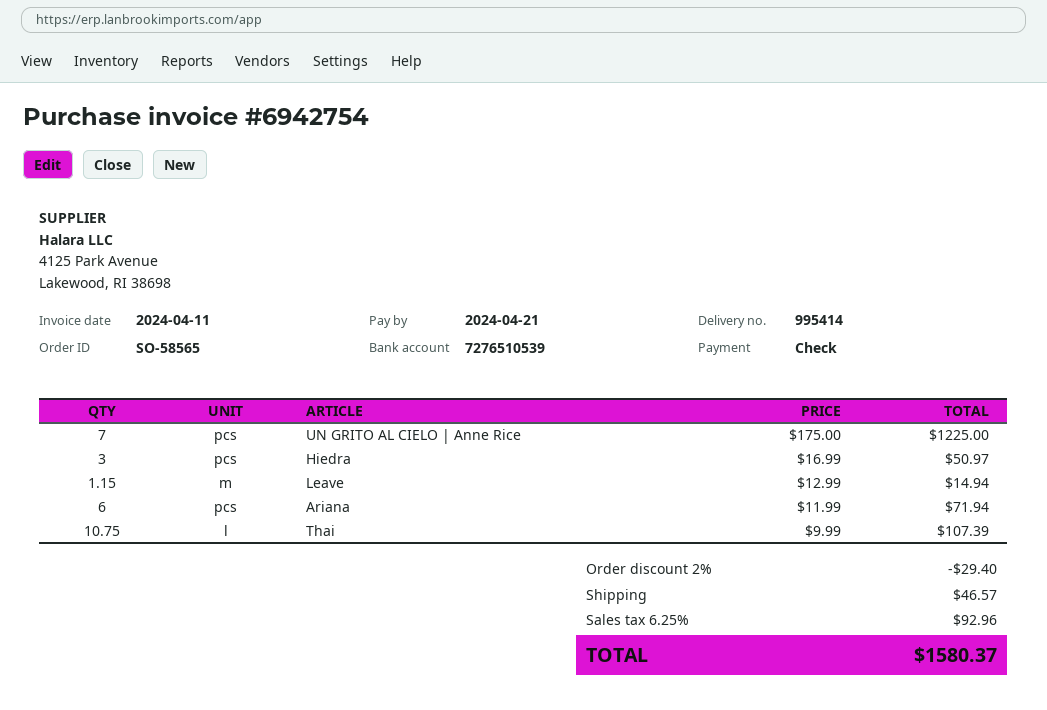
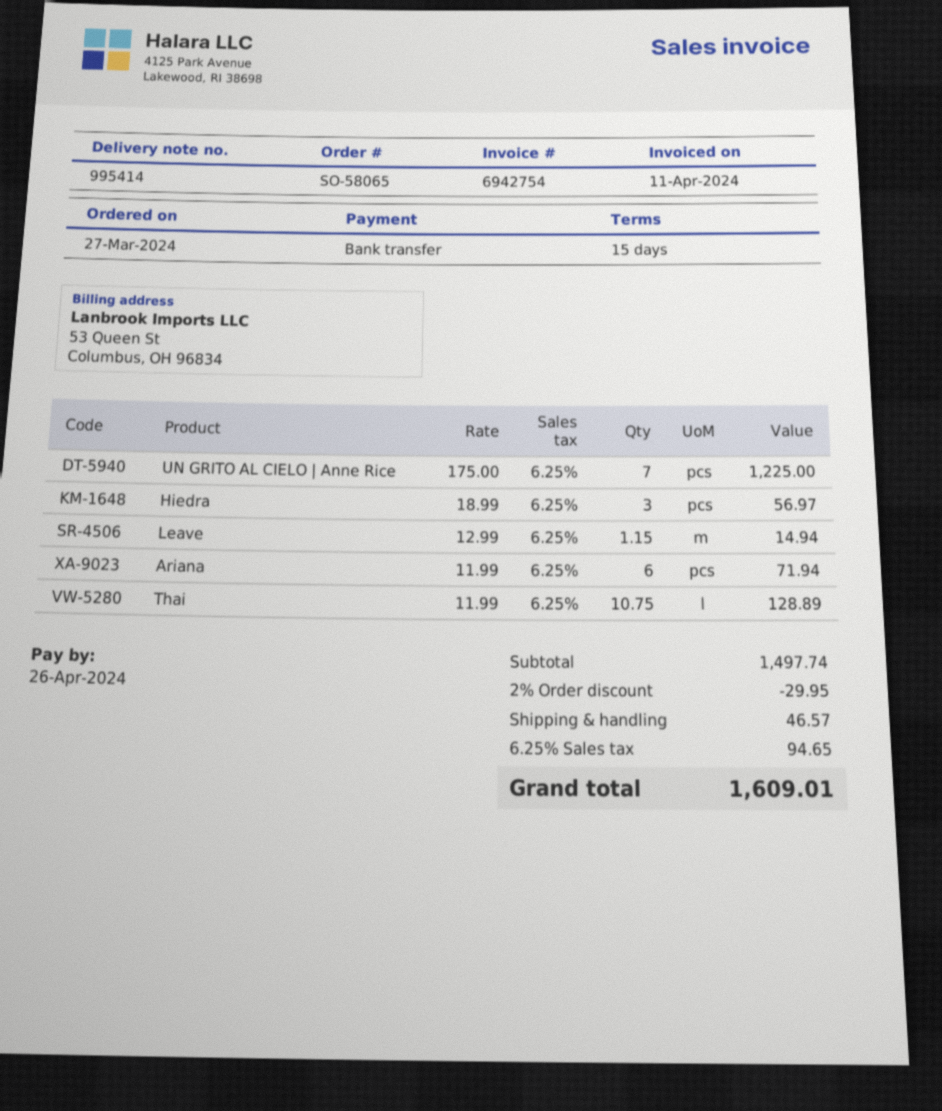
order number: SO-58565 -> SO-58065
due date: 2024-04-21 -> 2024-04-26
payment method: cheque -> bank transfer
Hiedra: 3 x 16.99 = 50.97 -> 3 x 18.99 = 56.97
Thai: 10.75 x 9.99 = 107.39 -> 10.75 x 11.99 = 128.89
discount: 2% = 29.40 -> 2% = 29.95
tax: 6.25% = 92.96 -> 6.25% = 94.65
total: 1580.37 -> 1609.01

